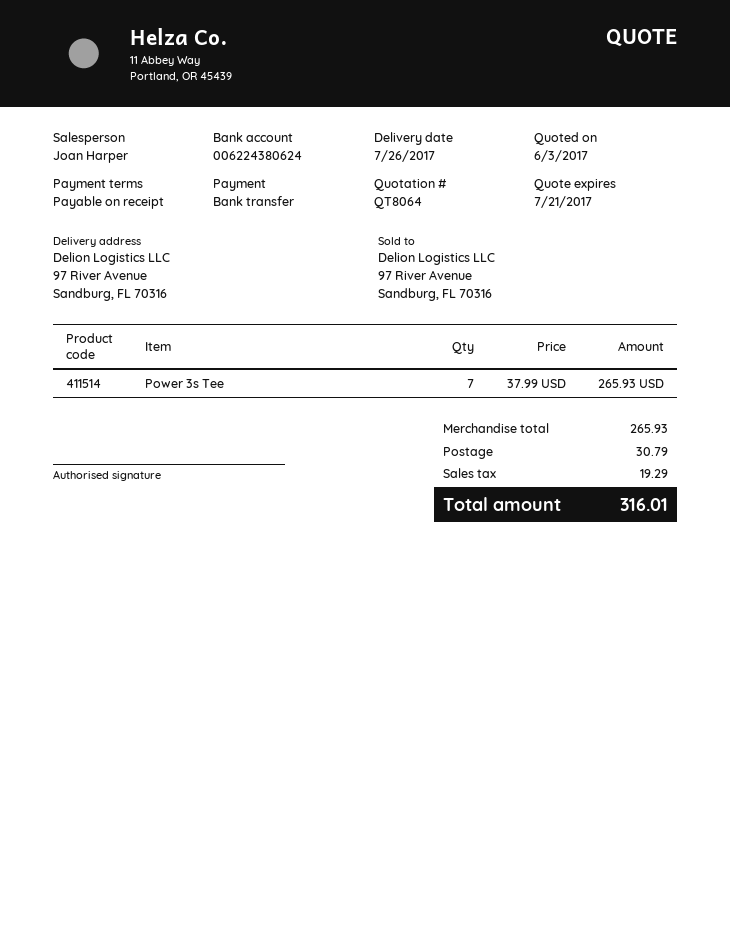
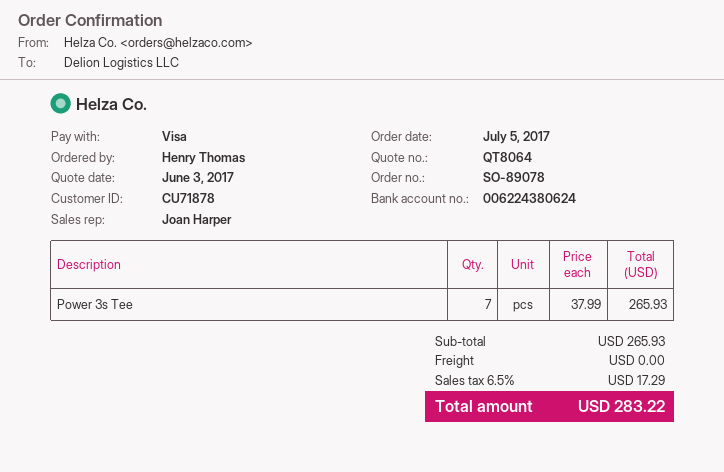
payment method: bank transfer -> Visa
shipping: 30.79 -> 0.00
tax: 19.29 -> 17.29
total: 316.01 -> 283.22

